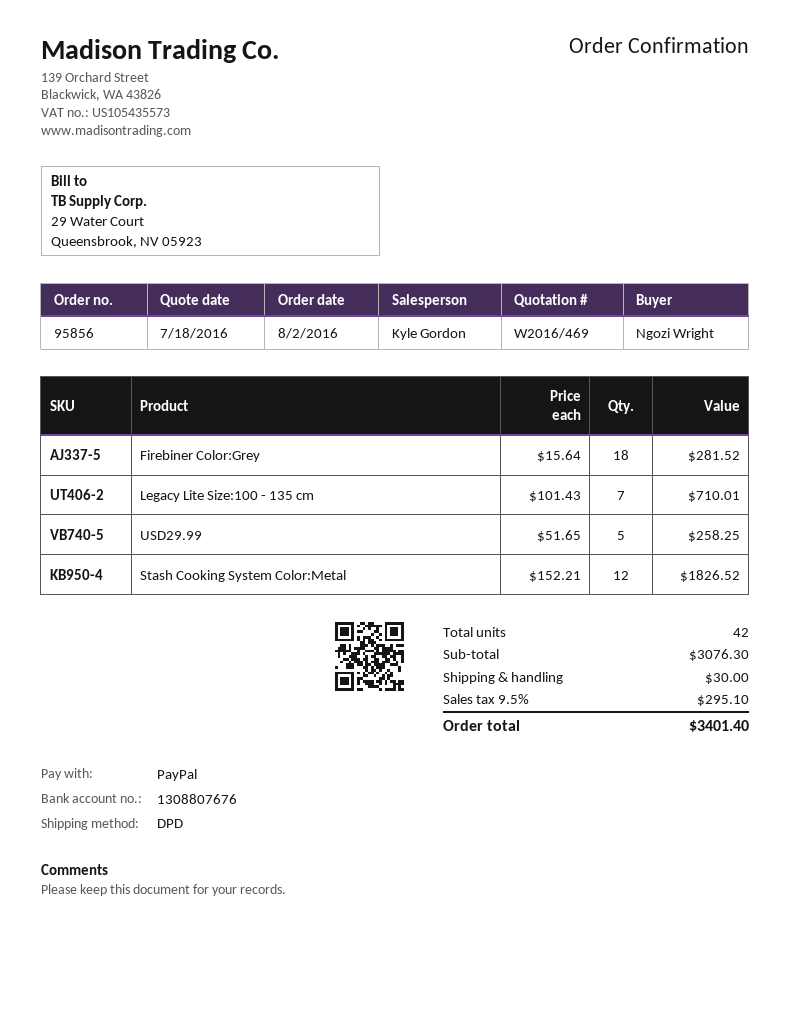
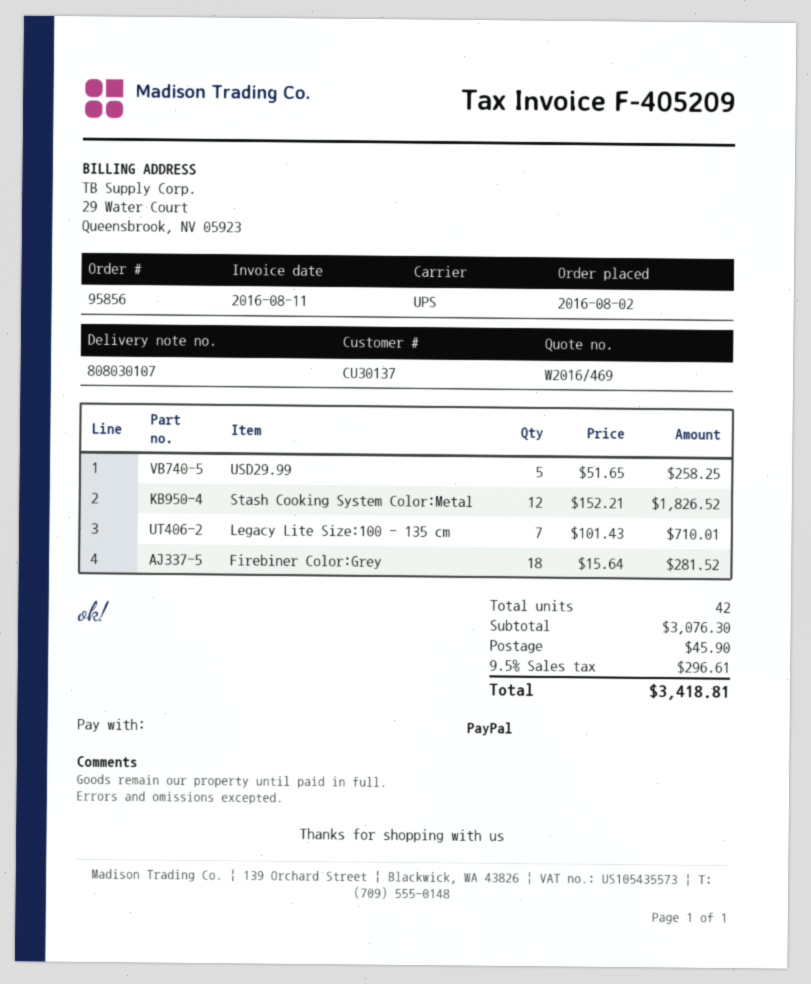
shipping method: DPD -> UPS
shipping: 30.00 -> 45.90
tax: 9.5% = 295.10 -> 9.5% = 296.61
total: 3401.40 -> 3418.81

